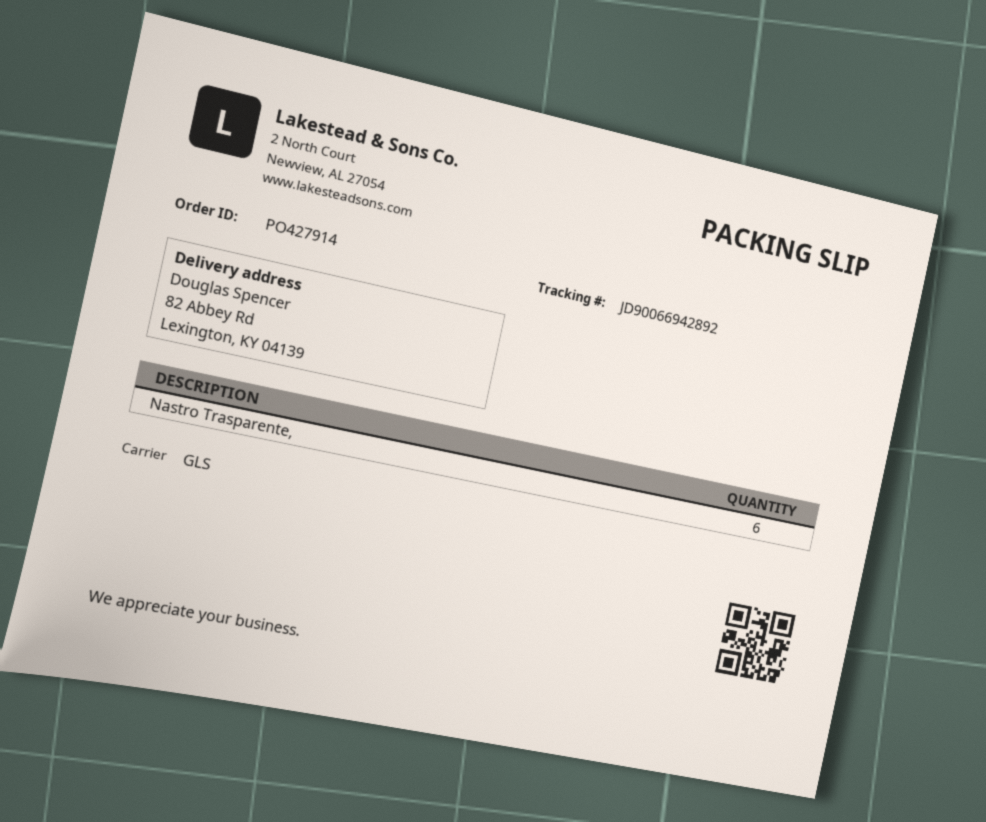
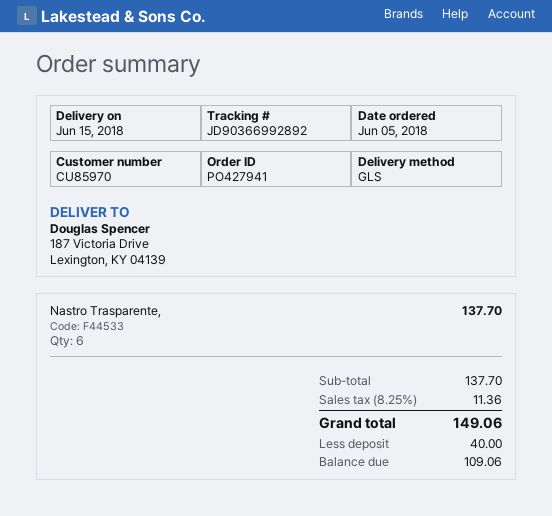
order number: PO427914 -> PO427941
tracking number: JD90066942892 -> JD90366992892
ship to: 82 Abbey Rd, Lexington, KY 04139 -> 187 Victoria Drive, Lexington, KY 04139

